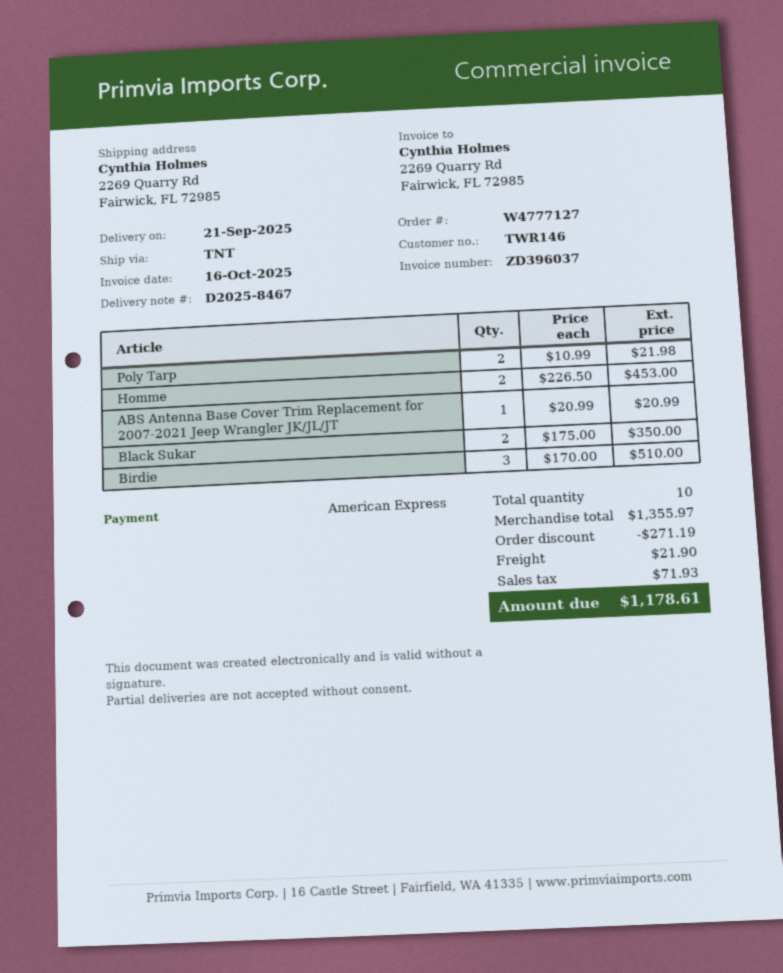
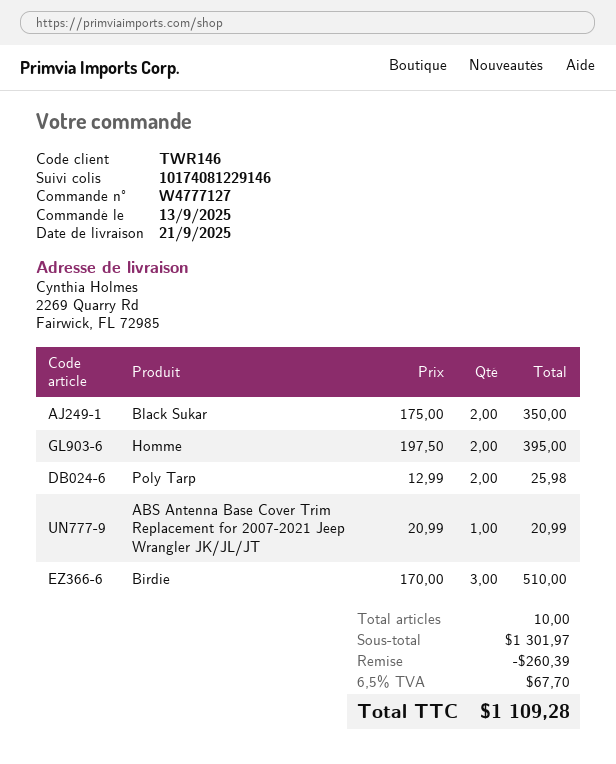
Poly Tarp: 2 x 10.99 = 21.98 -> 2 x 12.99 = 25.98
Homme: 2 x 226.50 = 453.00 -> 2 x 197.50 = 395.00
subtotal: 1355.97 -> 1301.97
discount: 271.19 -> 260.39
shipping: 21.90 -> none
tax: 71.93 -> 67.70
total: 1178.61 -> 1109.28

